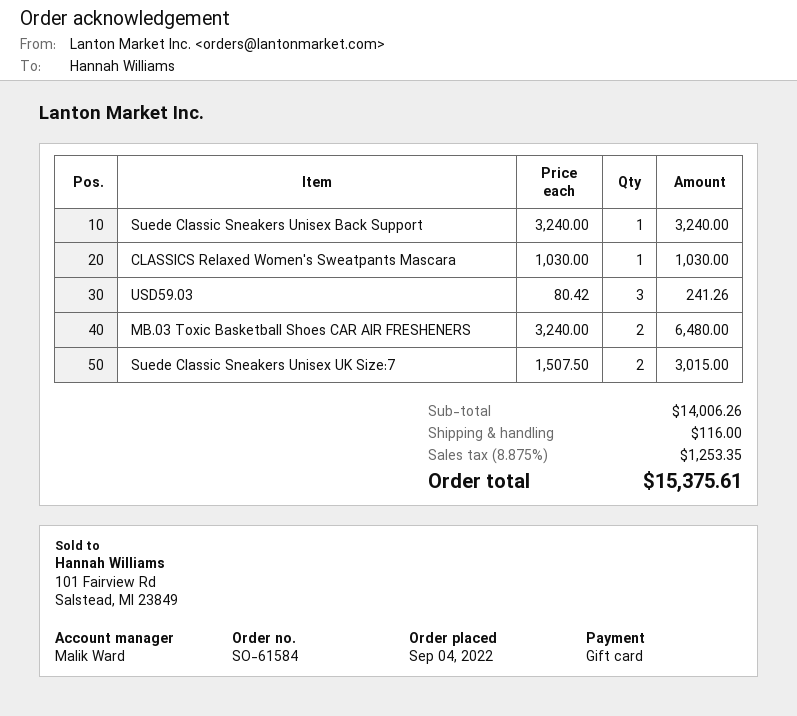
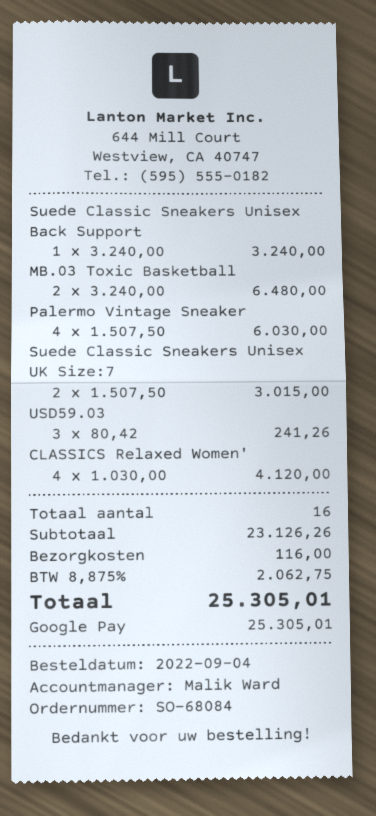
order number: SO-61584 -> SO-68084
payment method: gift card -> Google Pay
CLASSICS Relaxed Women's Sweatpants Mascara: 1 x 1030.00 = 1030.00 -> 4 x 1030.00 = 4120.00
Palermo Vintage Sneaker: none -> 4 x 1507.50 = 6030.00
subtotal: 14006.26 -> 23126.26
tax: 8.875% = 1253.35 -> 8.875% = 2062.75
total: 15375.61 -> 25305.01

